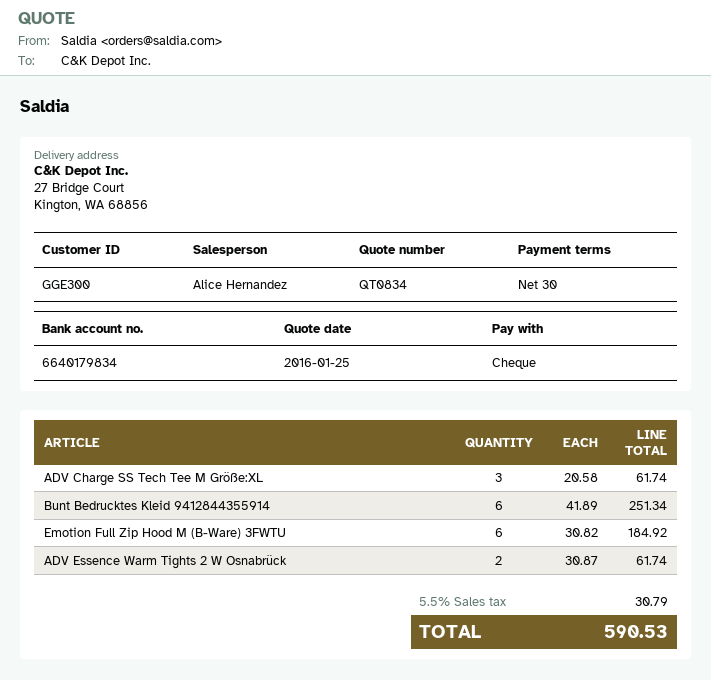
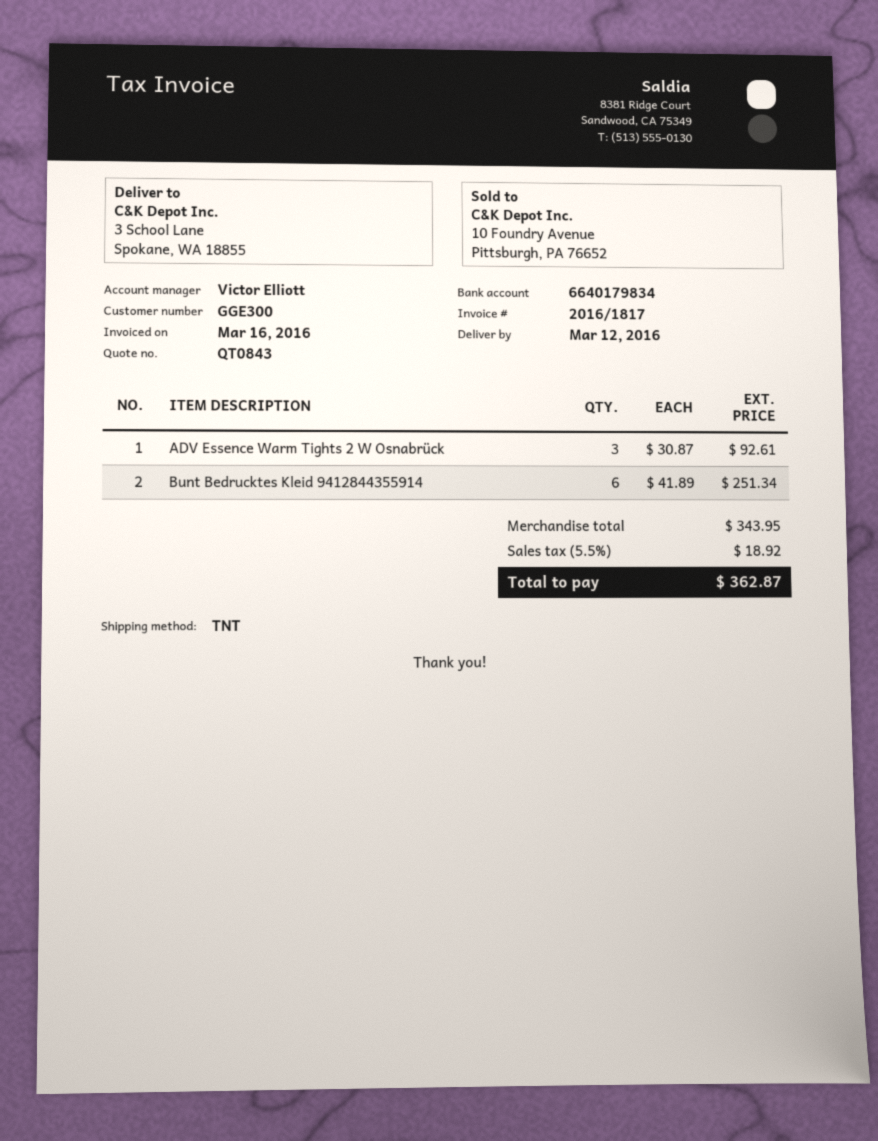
quote number: QT0834 -> QT0843
sales rep: Alice Hernandez -> Victor Elliott
ship to: 27 Bridge Court, Kington, WA 68856 -> 3 School Lane, Spokane, WA 18855
ADV Charge SS Tech Tee M Größe:XL: 3 x 20.58 = 61.74 -> none
Emotion Full Zip Hood M (B-Ware) 3FWTU: 6 x 30.82 = 184.92 -> none
ADV Essence Warm Tights 2 W Osnabrück: 2 x 30.87 = 61.74 -> 3 x 30.87 = 92.61
tax: 5.5% = 30.79 -> 5.5% = 18.92
total: 590.53 -> 362.87

